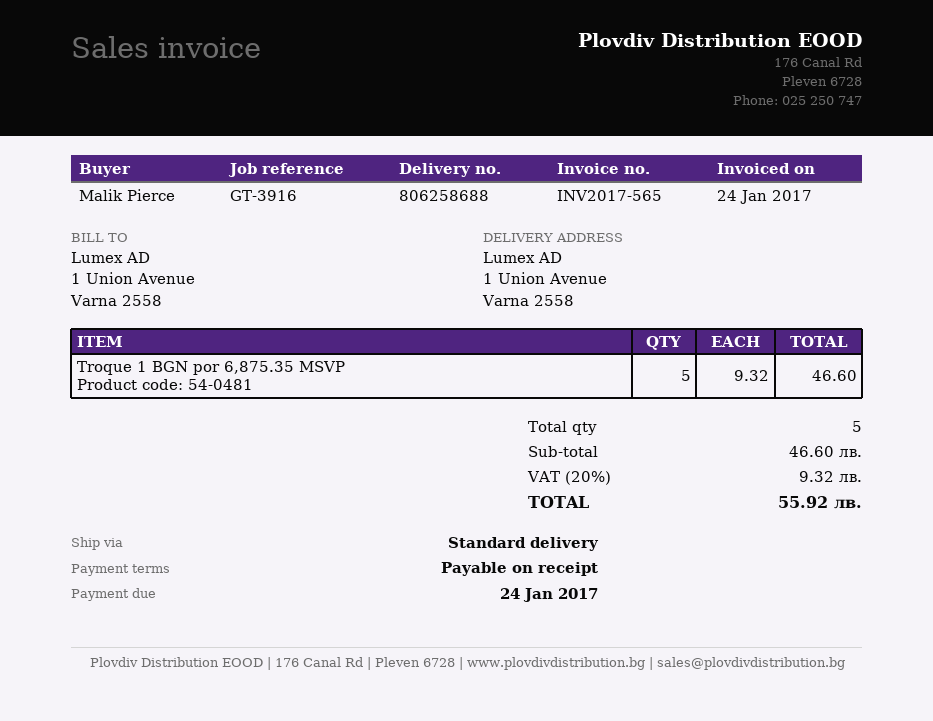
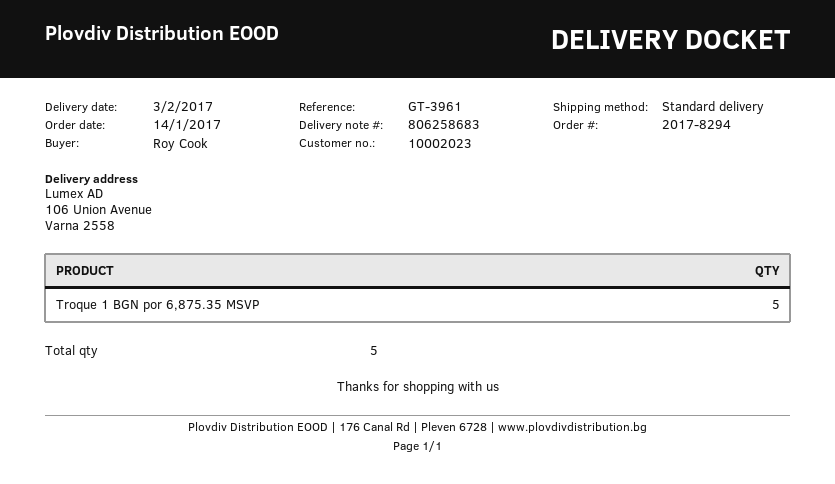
delivery note number: 806258688 -> 806258683
reference: GT-3916 -> GT-3961
ordered by: Malik Pierce -> Roy Cook
ship to: 1 Union Avenue, Varna 2558 -> 106 Union Avenue, Varna 2558

